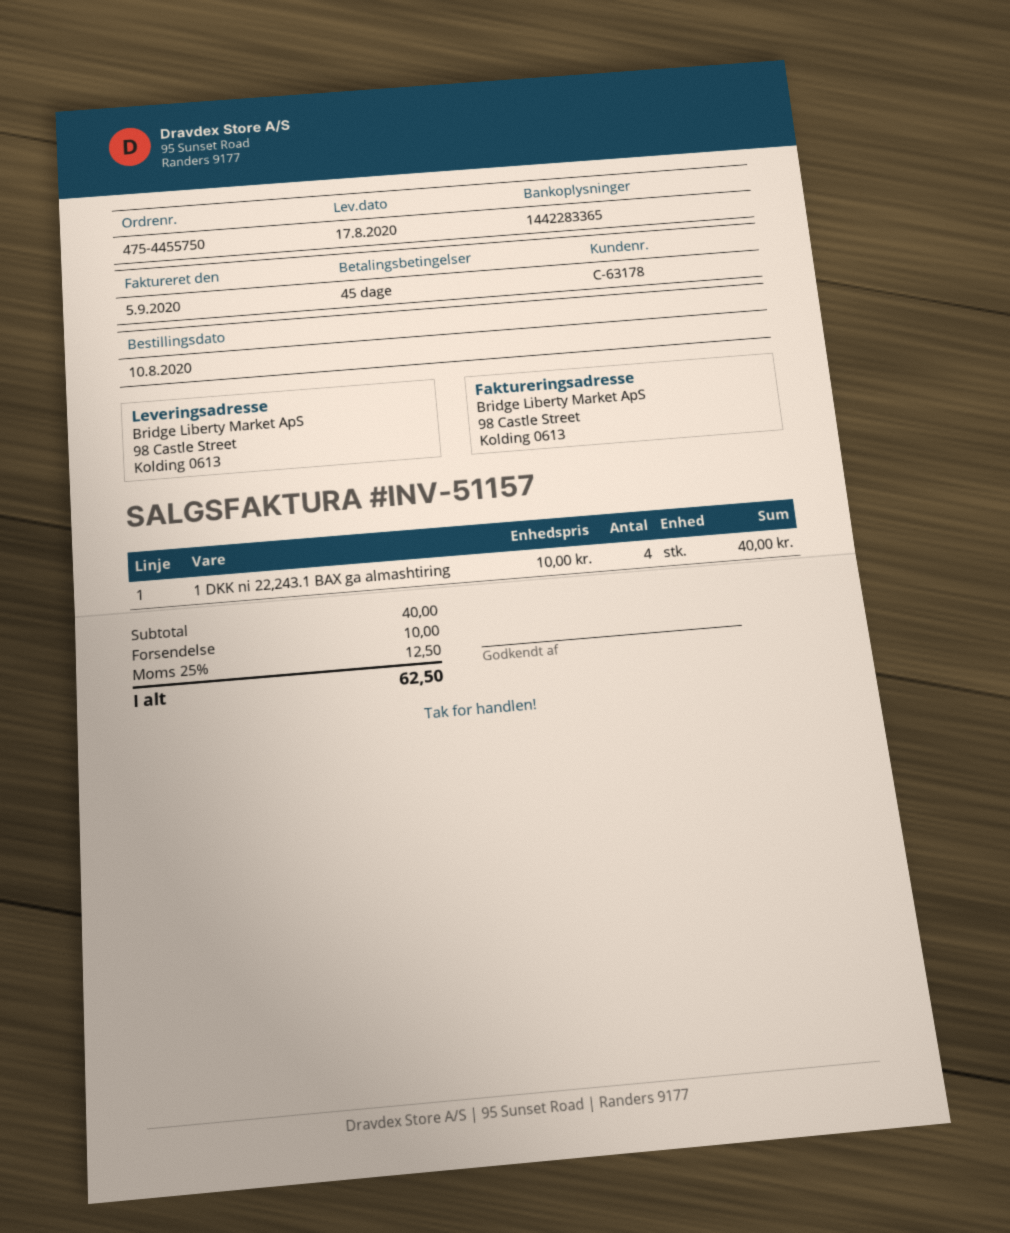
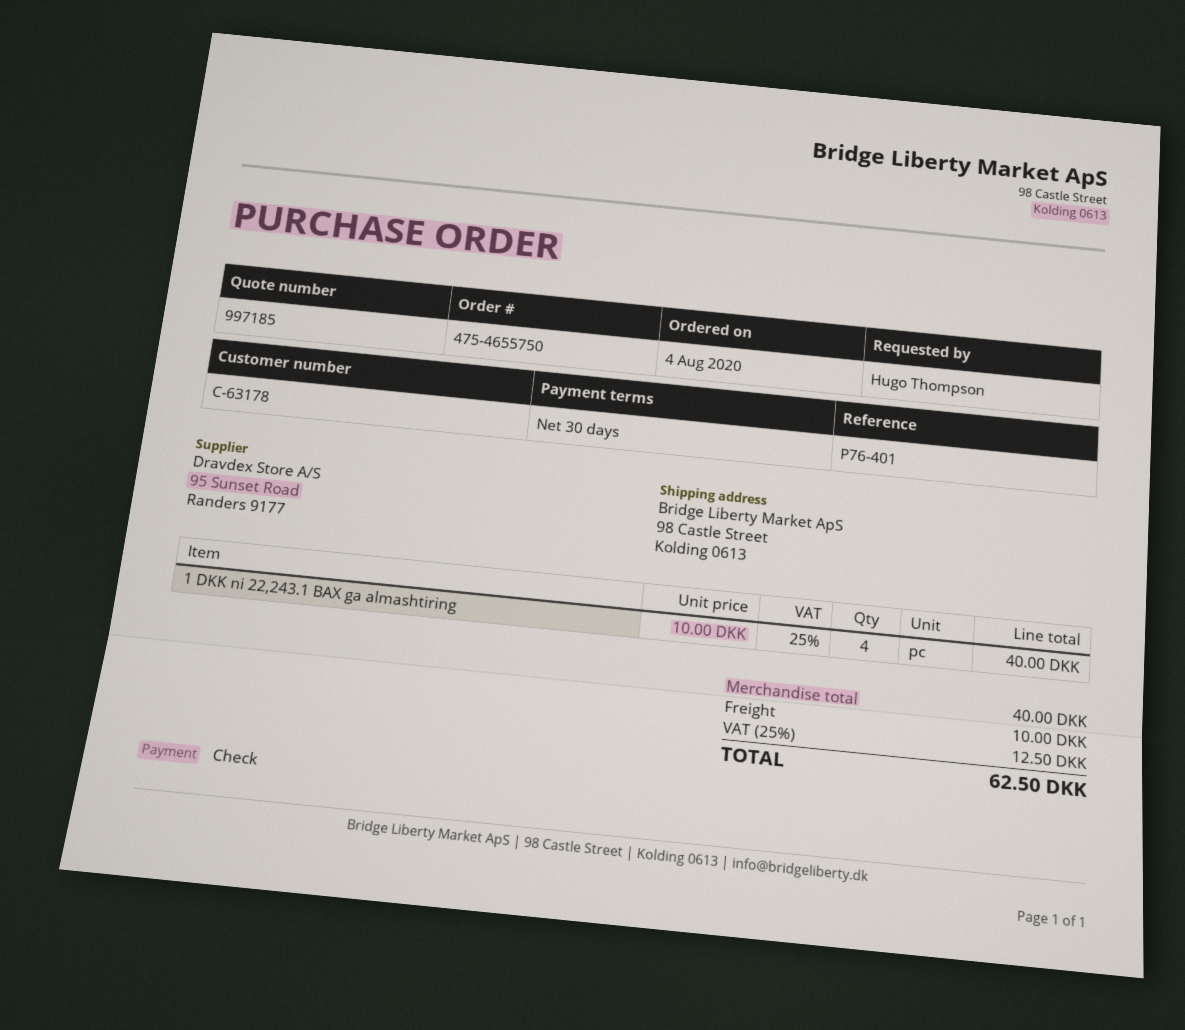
order number: 475-4455750 -> 475-4655750
order date: 2020-08-10 -> 2020-08-04
payment terms: 45 days -> 30 days

